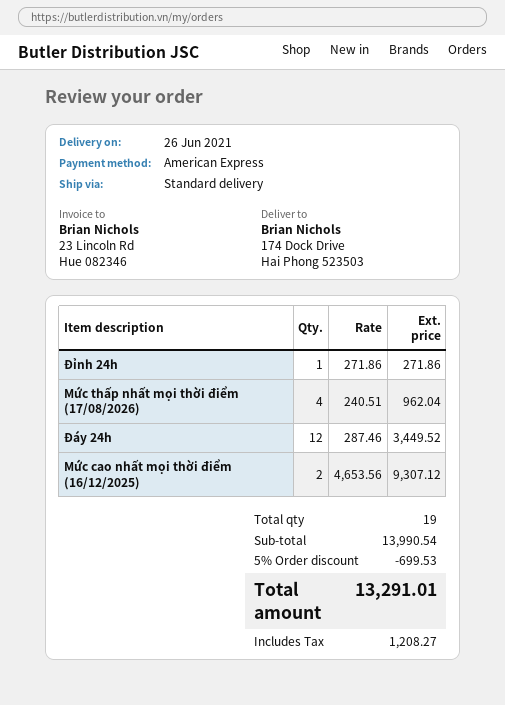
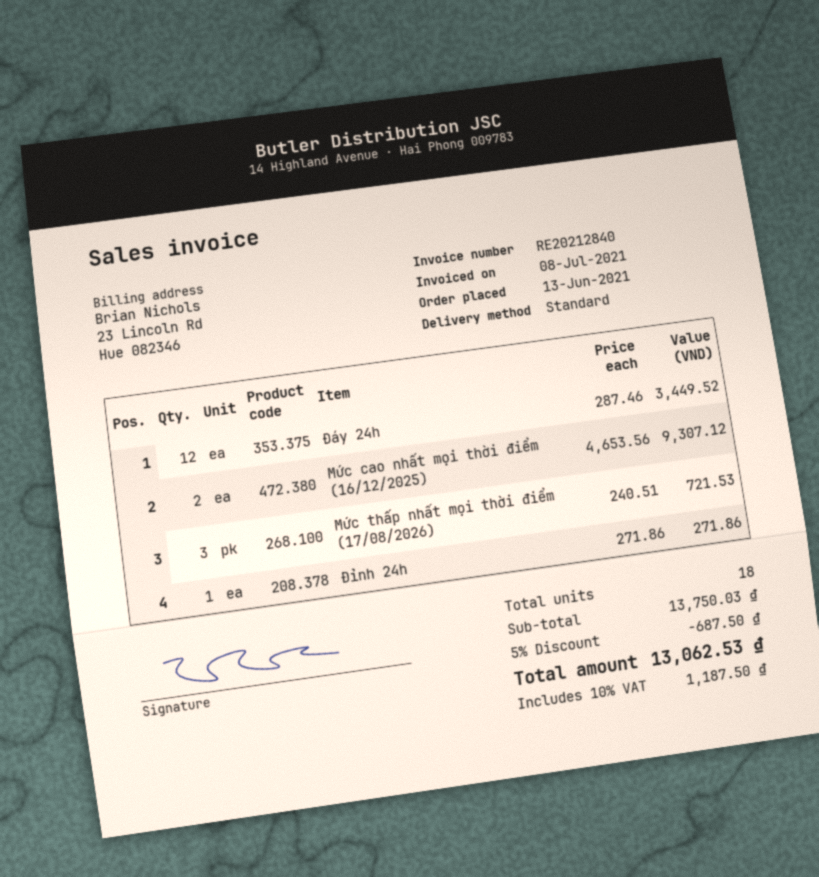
Mức thấp nhất mọi thời điểm (17/08/2026): 4 x 240.51 = 962.04 -> 3 x 240.51 = 721.53
total quantity: 19 -> 18
subtotal: 13990.54 -> 13750.03
discount: 5% = 699.53 -> 5% = 687.50
tax: 1208.27 -> 1187.50
total: 13291.01 -> 13062.53

